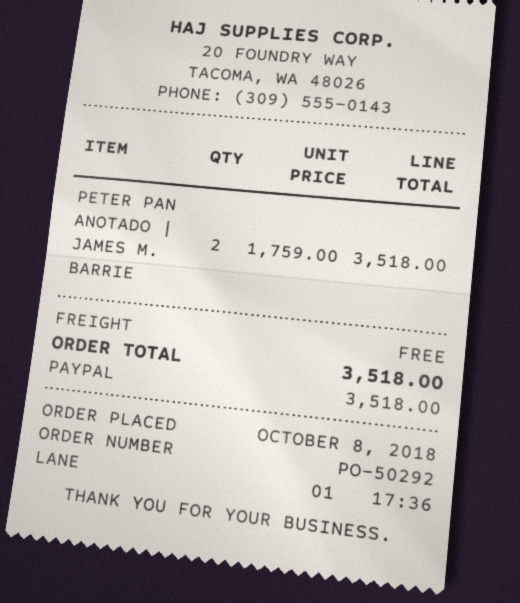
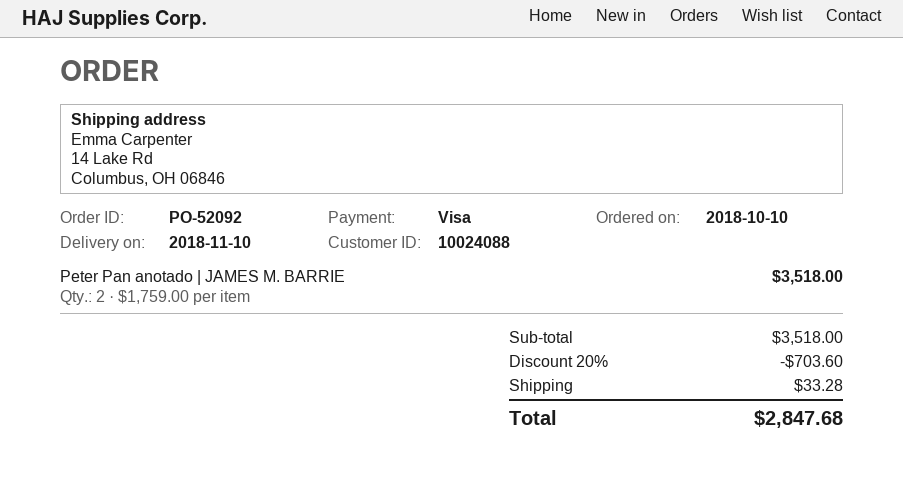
order number: PO-50292 -> PO-52092
order date: 2018-10-08 -> 2018-10-10
payment method: PayPal -> Visa
discount: none -> 20% = 703.60
shipping: 0.00 -> 33.28
total: 3518.00 -> 2847.68

